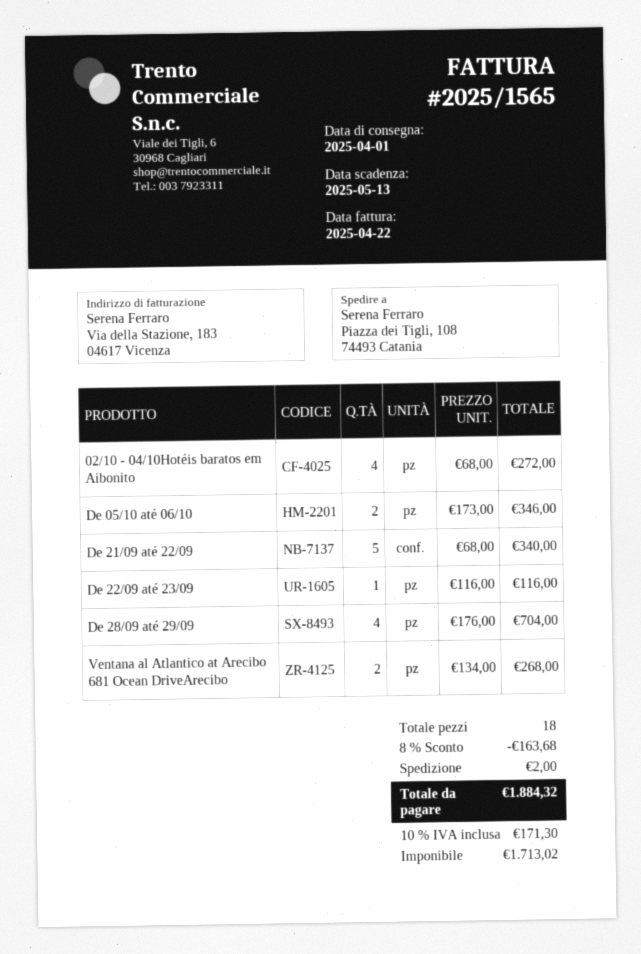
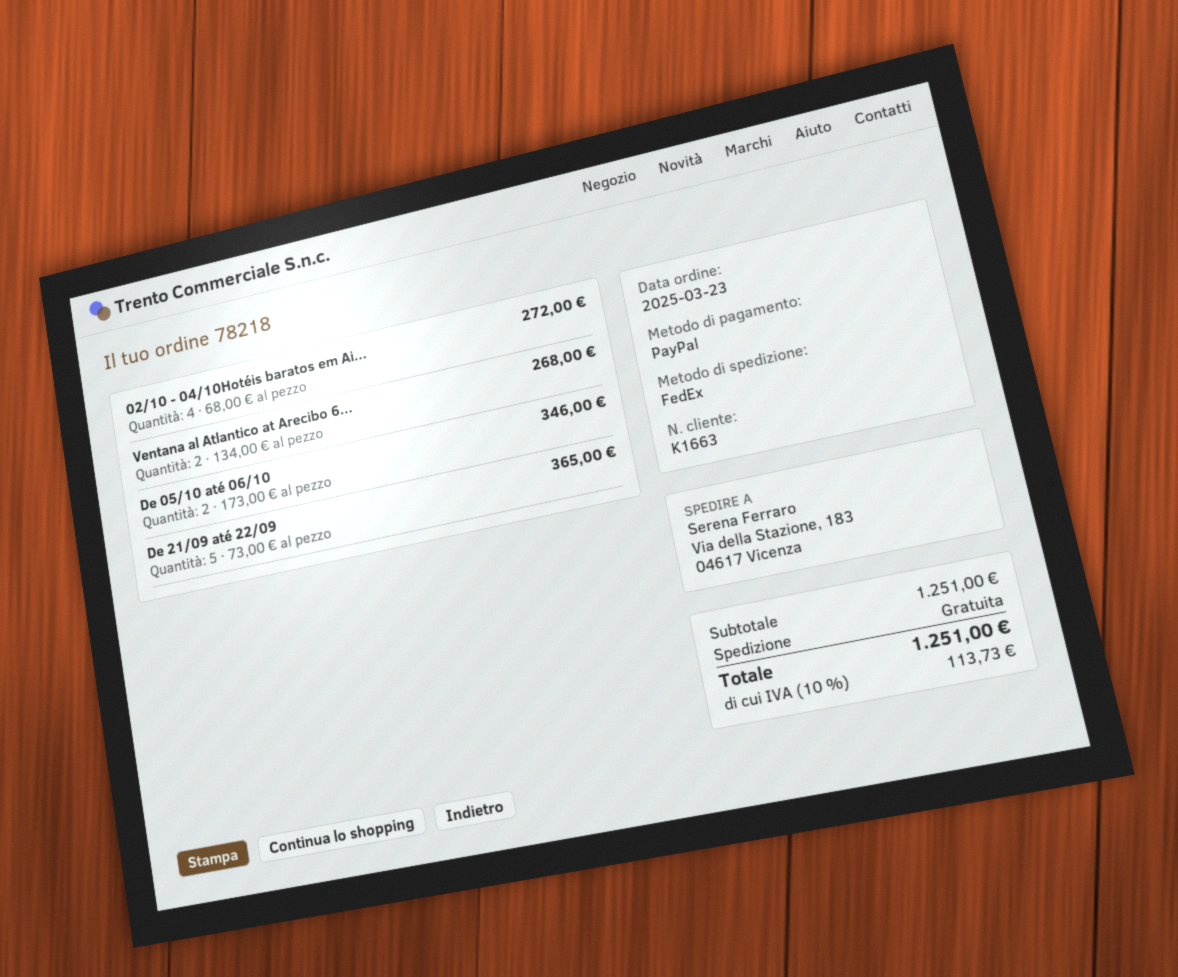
ship to: Piazza dei Tigli, 108, 74493 Catania -> Via della Stazione, 183, 04617 Vicenza
De 21/09 até 22/09: 5 x 68.00 = 340.00 -> 5 x 73.00 = 365.00
De 22/09 até 23/09: 1 x 116.00 = 116.00 -> none
De 28/09 até 29/09: 4 x 176.00 = 704.00 -> none
discount: 8% = 163.68 -> none
shipping: 2.00 -> 0.00
tax: 10% = 171.30 -> 10% = 113.73
total: 1884.32 -> 1251.00

